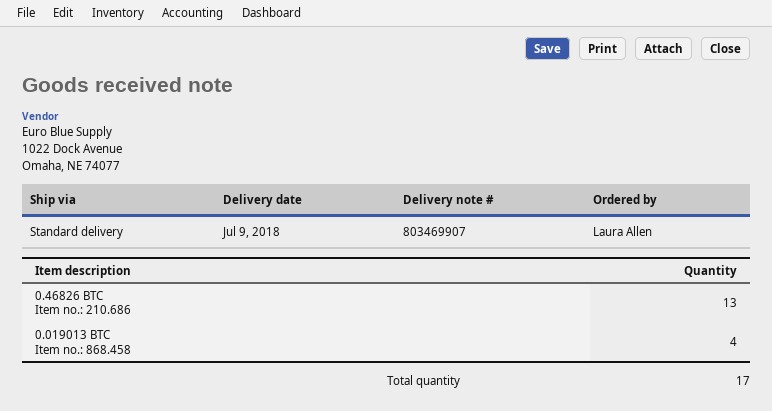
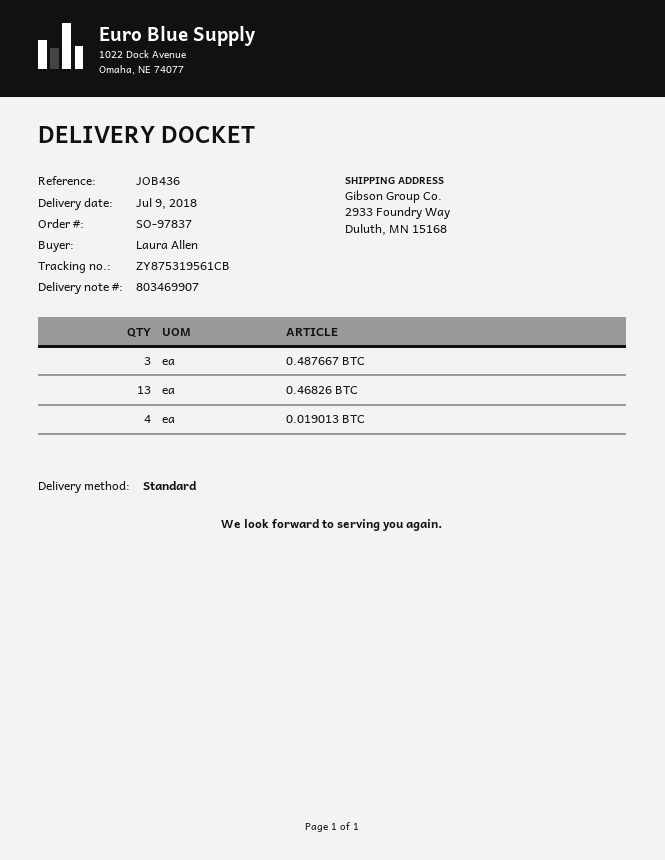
0.487667 BTC: none -> 3

